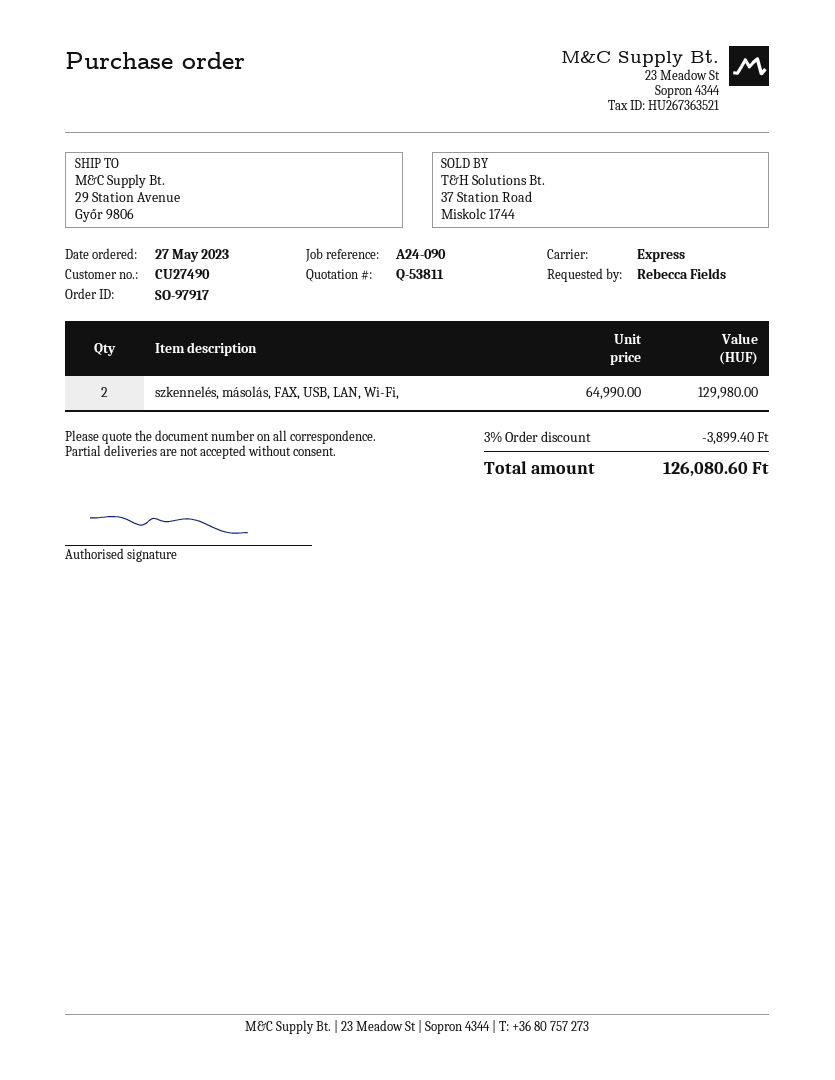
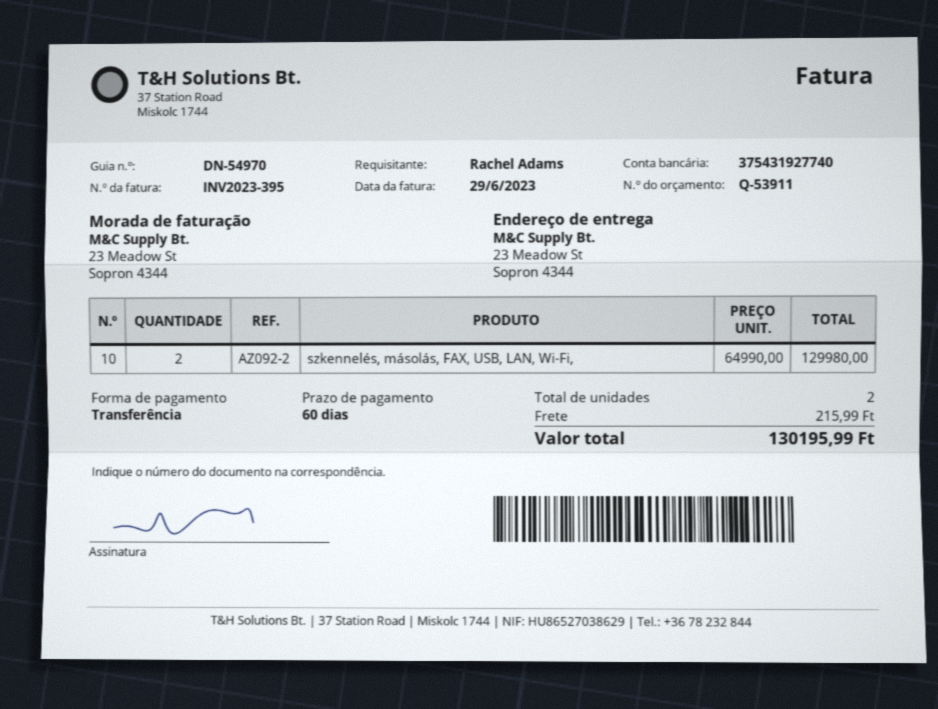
quote number: Q-53811 -> Q-53911
ordered by: Rebecca Fields -> Rachel Adams
ship to: 29 Station Avenue, Győr 9806 -> 23 Meadow St, Sopron 4344
discount: 3% = 3899.40 -> none
shipping: none -> 215.99
total: 126080.60 -> 130195.99

